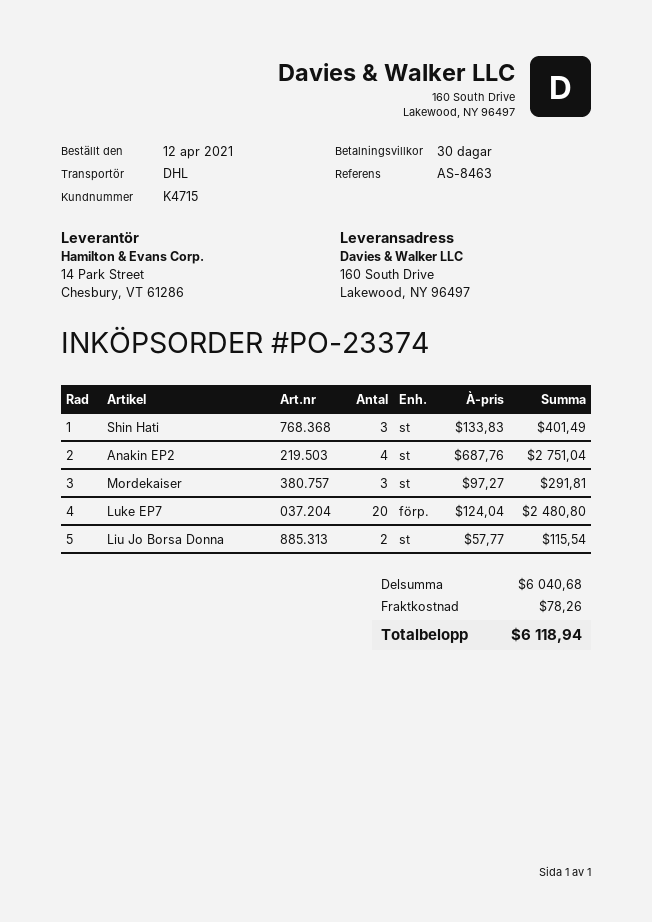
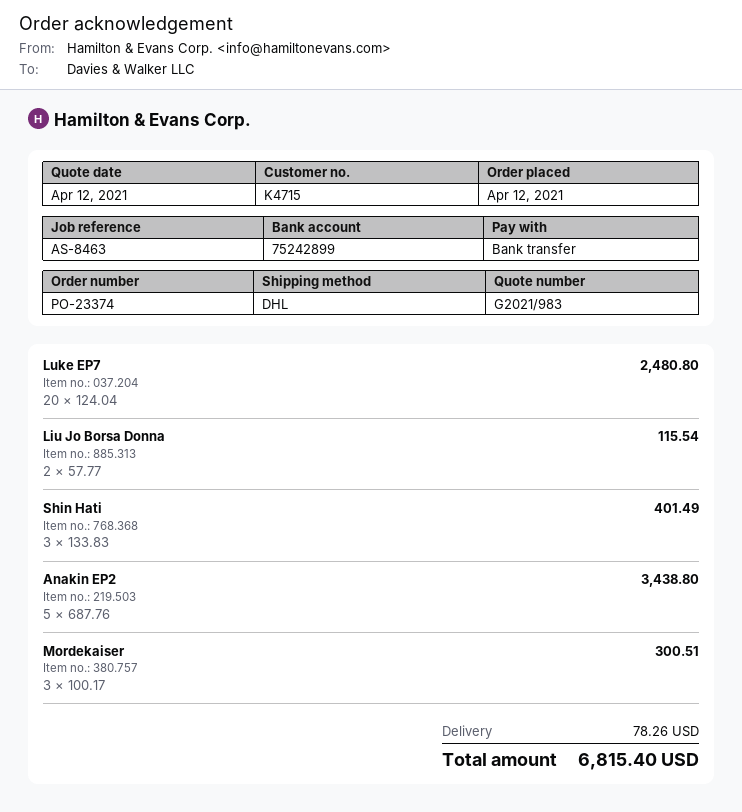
Anakin EP2: 4 x 687.76 = 2751.04 -> 5 x 687.76 = 3438.80
Mordekaiser: 3 x 97.27 = 291.81 -> 3 x 100.17 = 300.51
total: 6118.94 -> 6815.40

